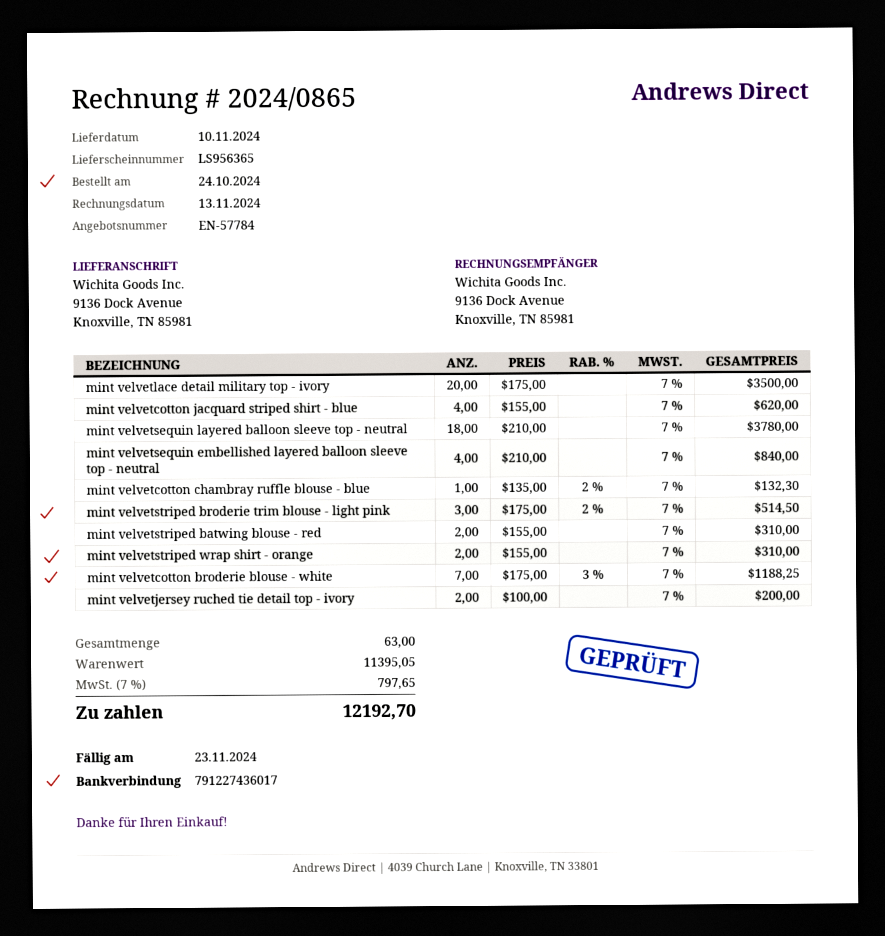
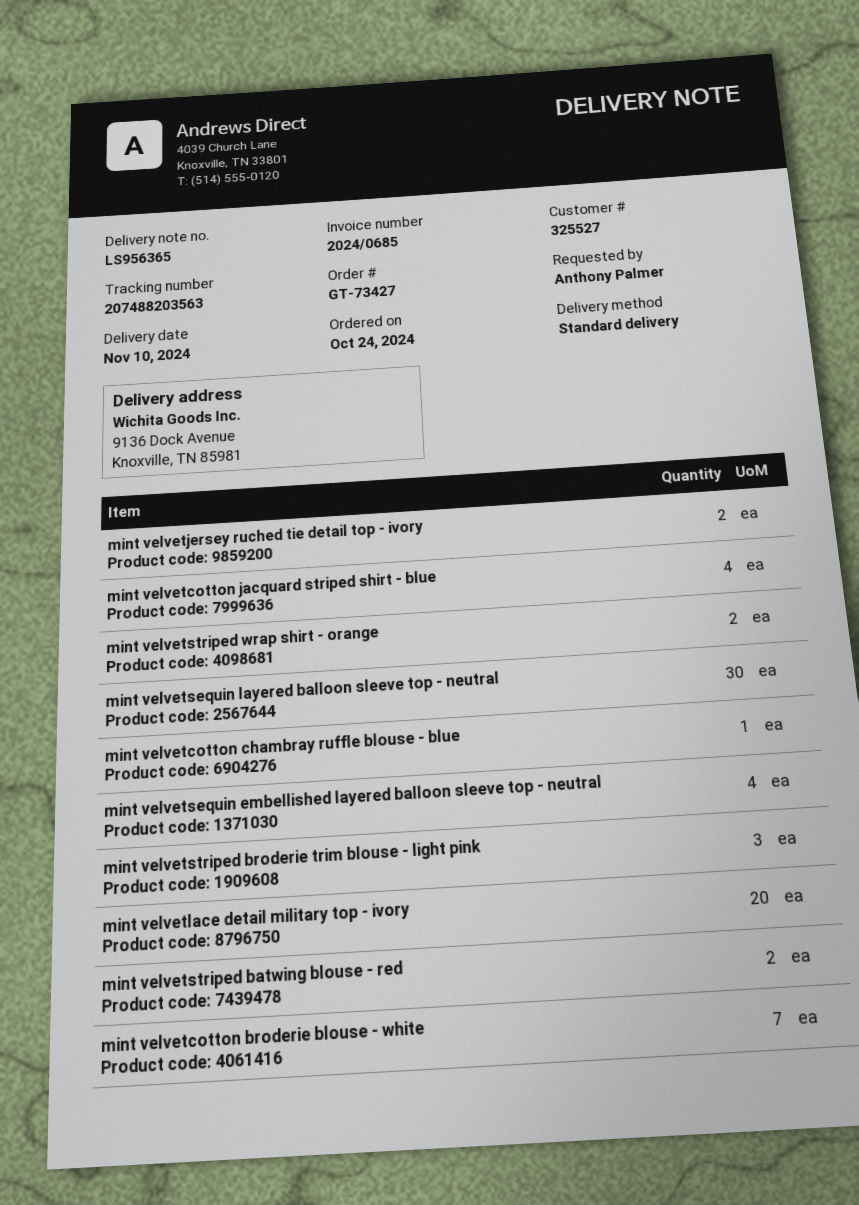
invoice number: 2024/0865 -> 2024/0685
mint velvetsequin layered balloon sleeve top - neutral: 18 -> 30

